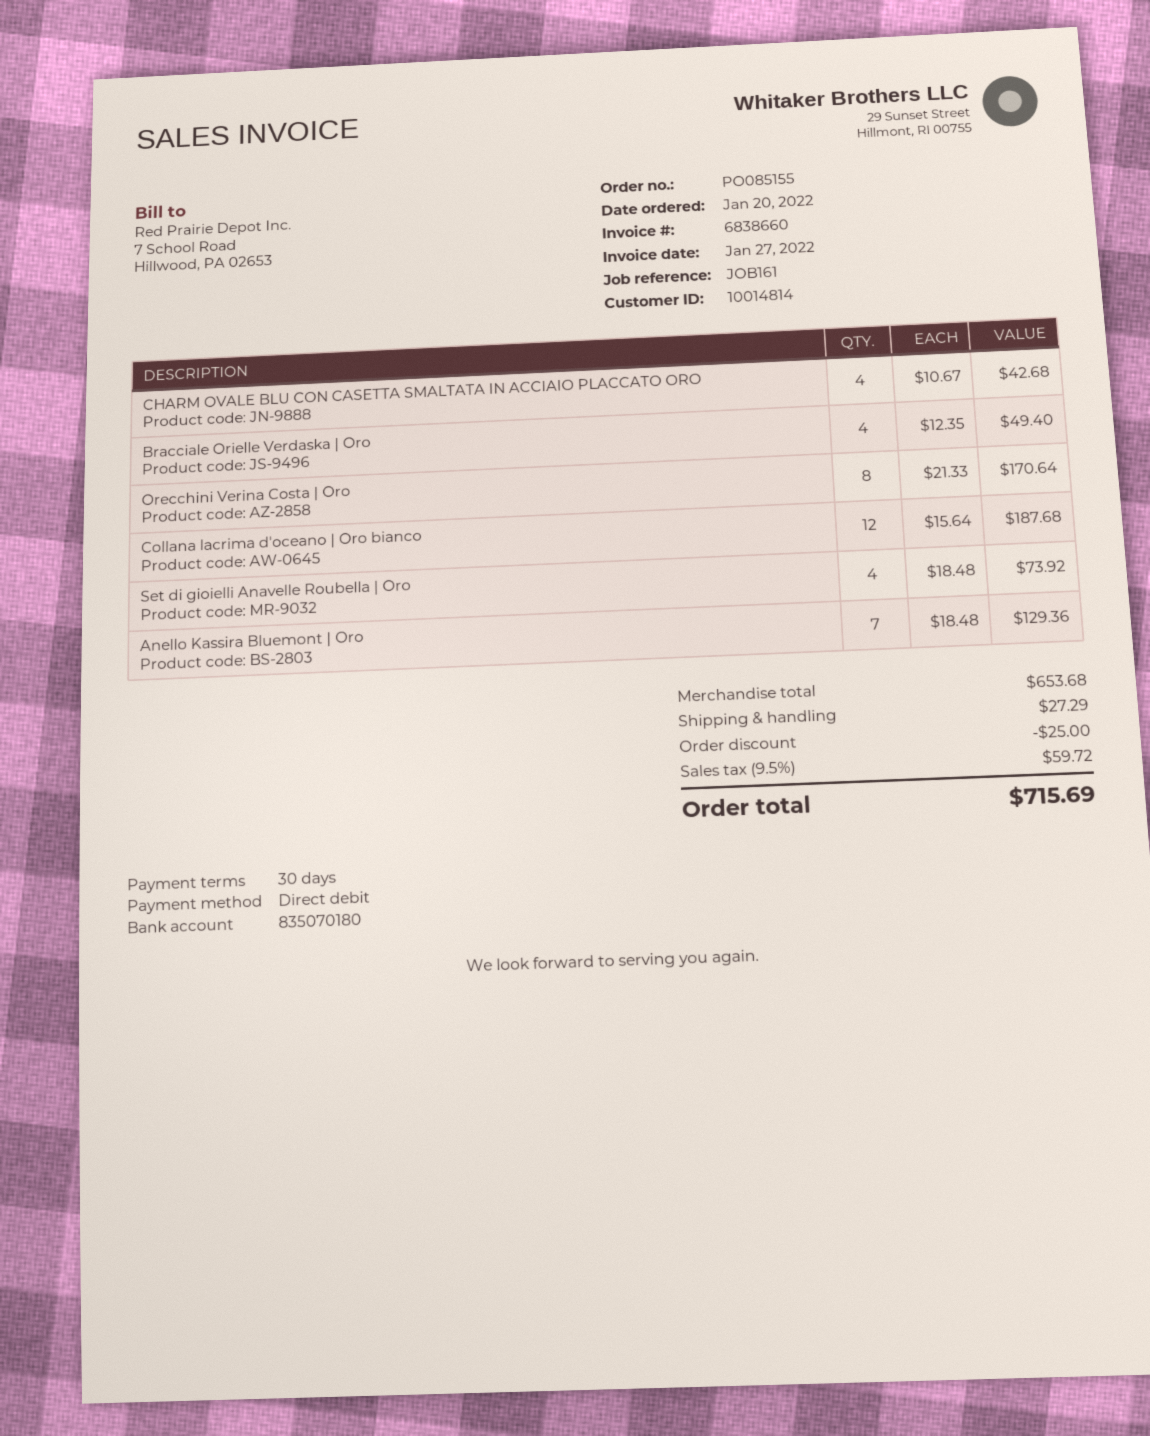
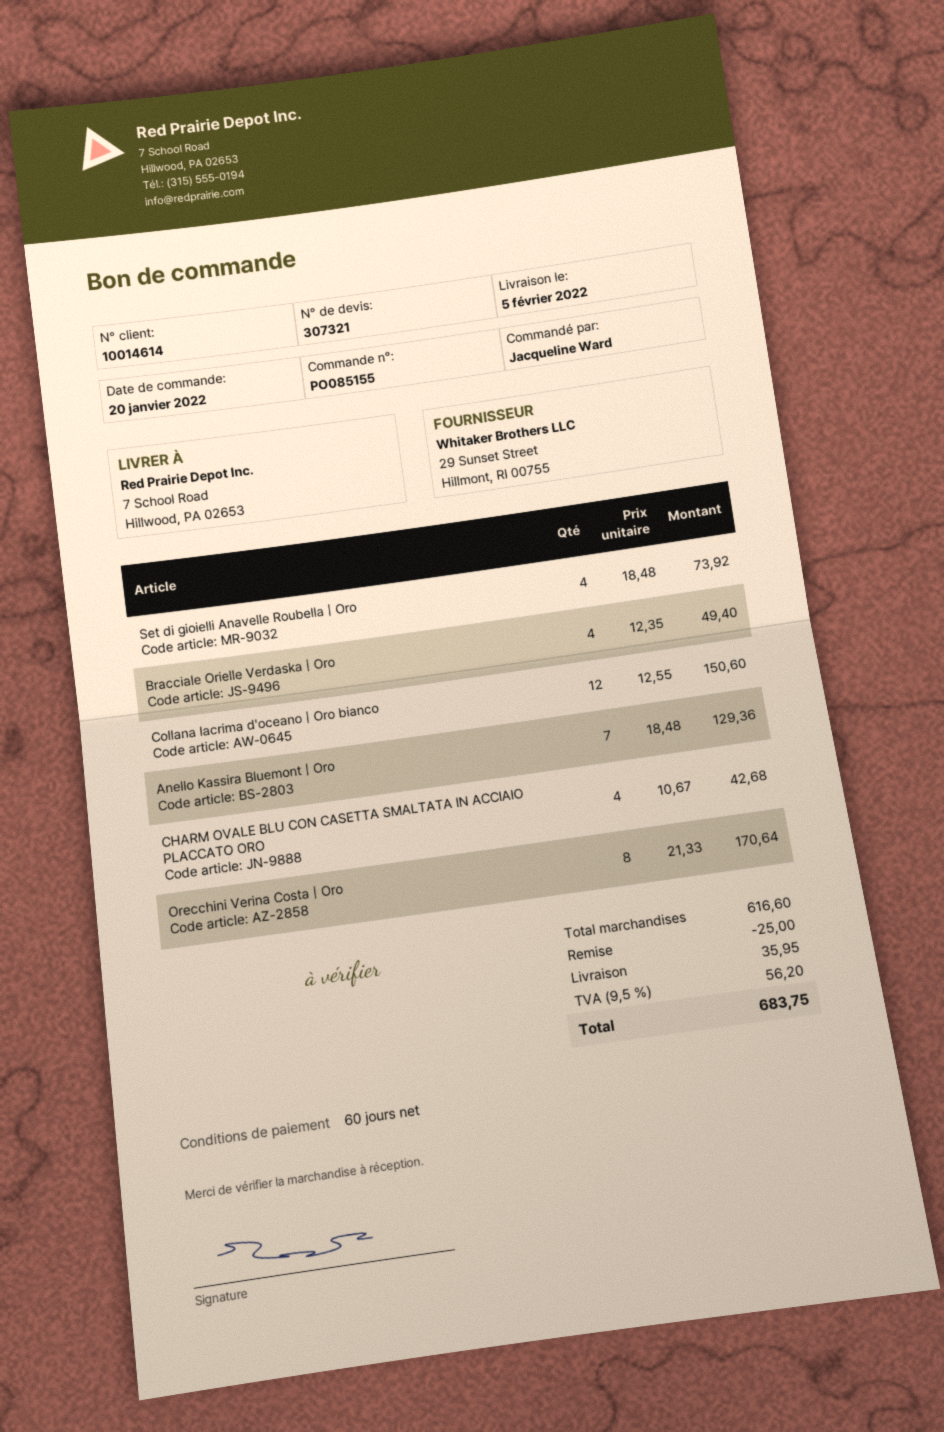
payment terms: 30 days -> 60 days
customer number: 10014814 -> 10014614
Collana lacrima d'oceano | Oro bianco: 12 x 15.64 = 187.68 -> 12 x 12.55 = 150.60
subtotal: 653.68 -> 616.60
shipping: 27.29 -> 35.95
tax: 9.5% = 59.72 -> 9.5% = 56.20
total: 715.69 -> 683.75

